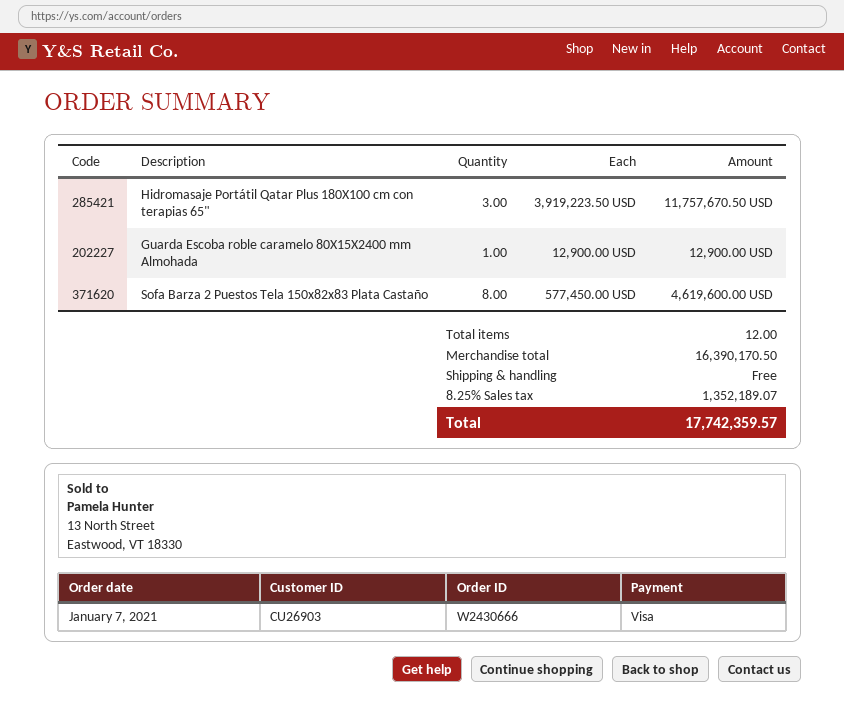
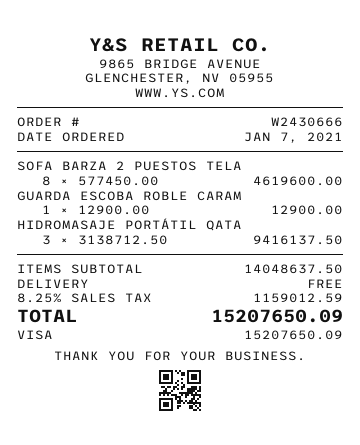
Hidromasaje Portátil Qatar Plus 180X100 cm con terapias 65": 3 x 3919223.50 = 11757670.50 -> 3 x 3138712.50 = 9416137.50
subtotal: 16390170.50 -> 14048637.50
tax: 8.25% = 1352189.07 -> 8.25% = 1159012.59
total: 17742359.57 -> 15207650.09

